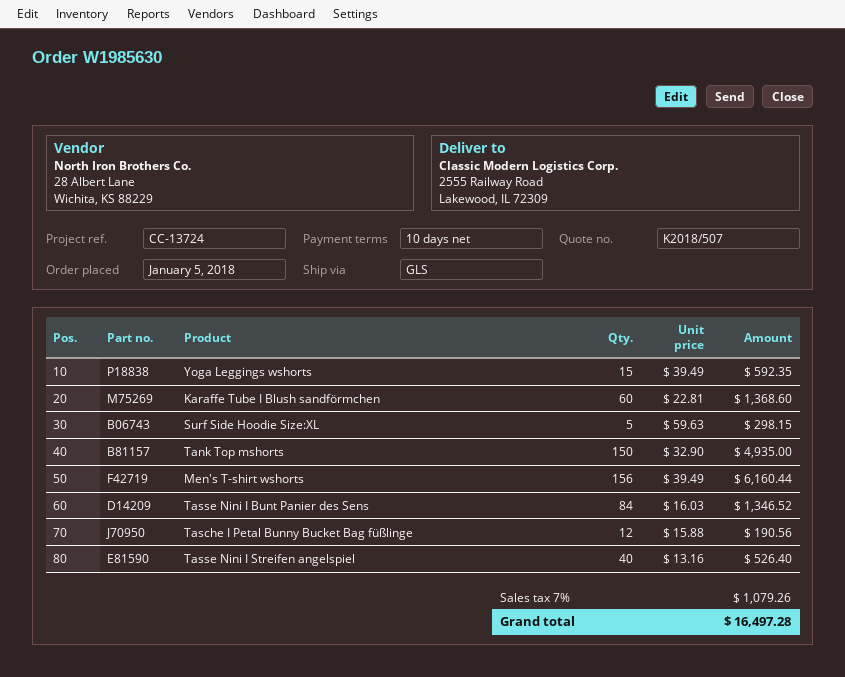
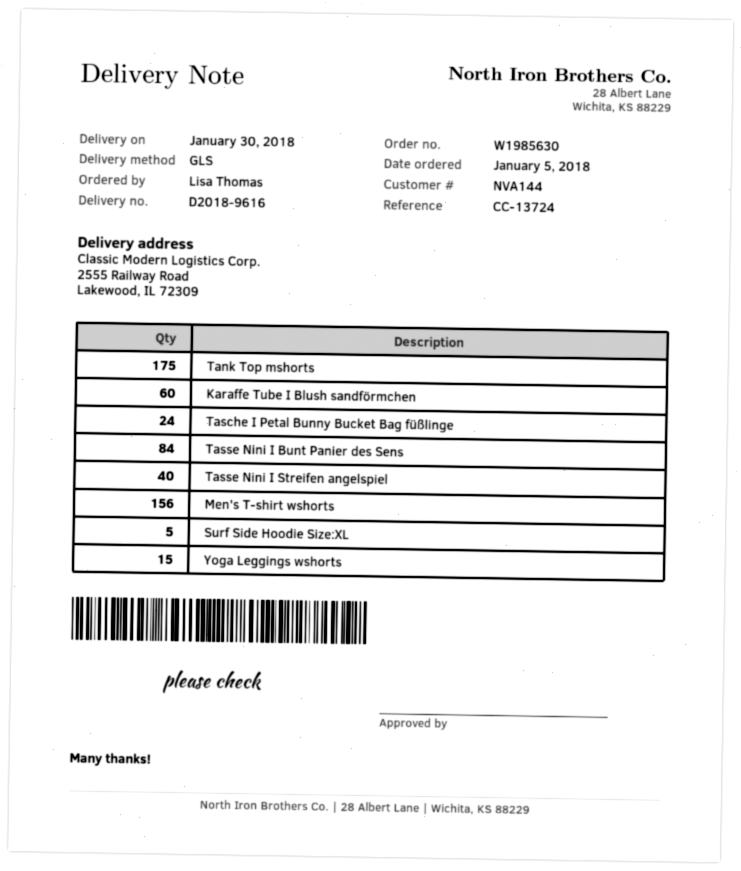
Tank Top mshorts: 150 -> 175
Tasche I Petal Bunny Bucket Bag füßlinge: 12 -> 24

